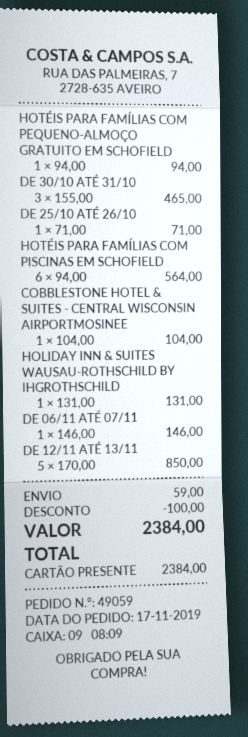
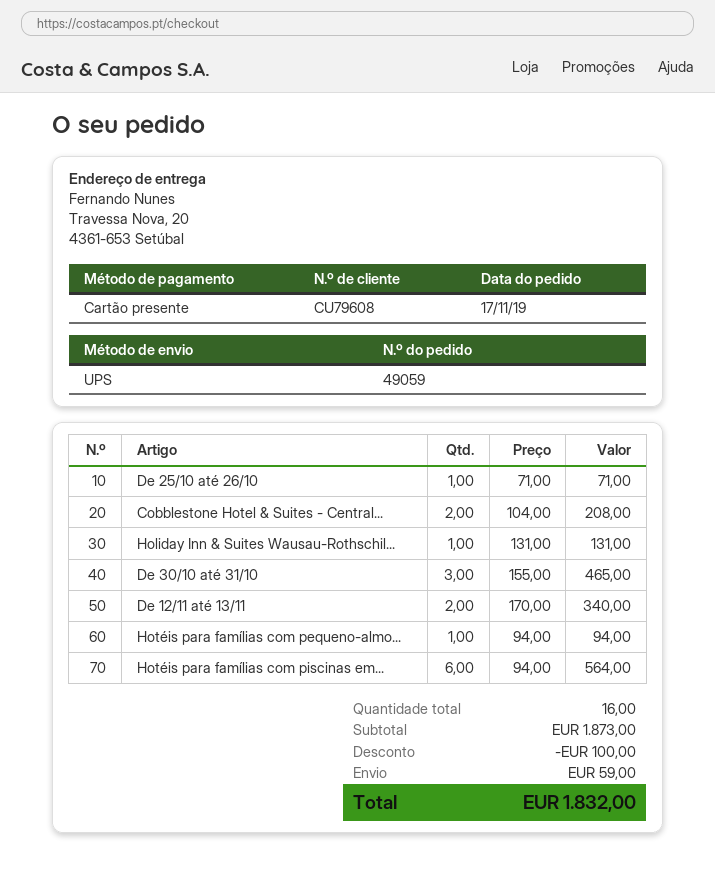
COBBLESTONE HOTEL & SUITES - CENTRAL WISCONSIN AIRPORTMOSINEE: 1 x 104.00 = 104.00 -> 2 x 104.00 = 208.00
DE 06/11 ATÉ 07/11: 1 x 146.00 = 146.00 -> none
DE 12/11 ATÉ 13/11: 5 x 170.00 = 850.00 -> 2 x 170.00 = 340.00
total: 2384.00 -> 1832.00

